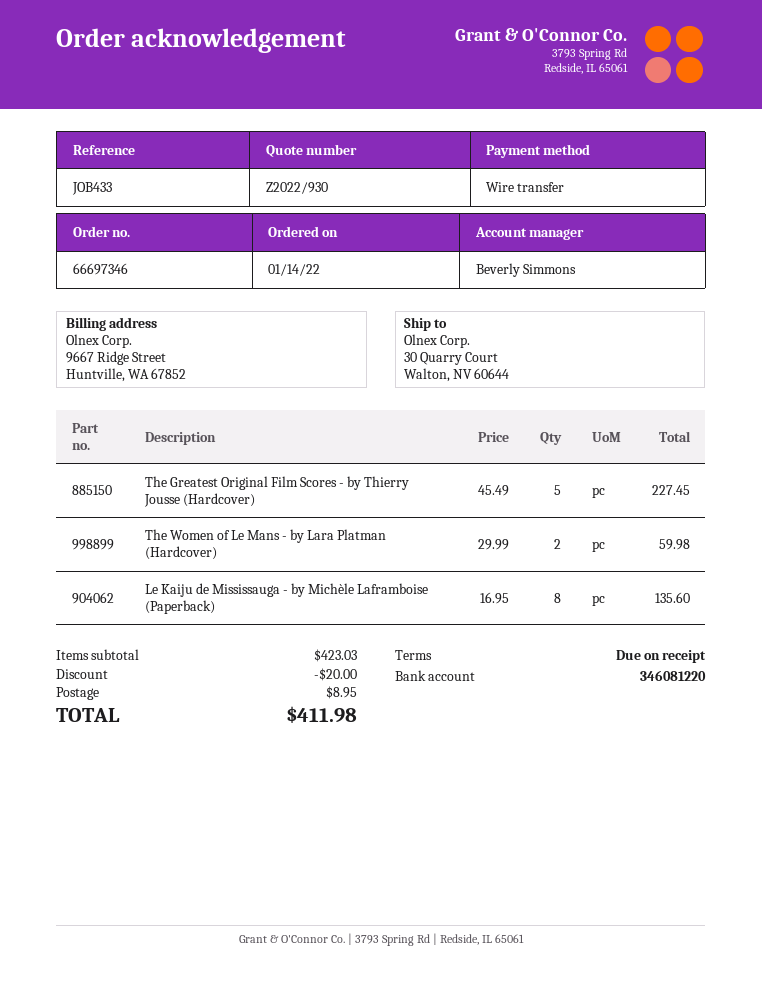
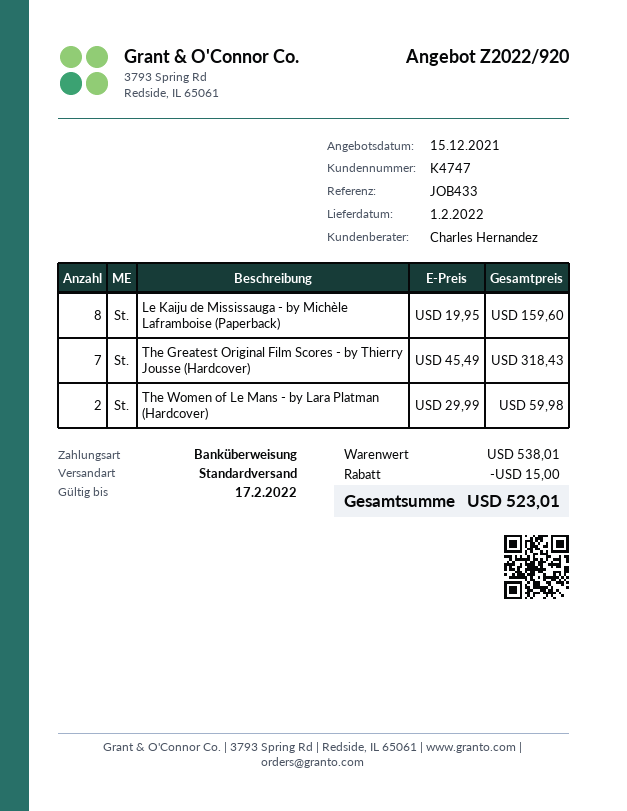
quote number: Z2022/930 -> Z2022/920
sales rep: Beverly Simmons -> Charles Hernandez
The Greatest Original Film Scores - by Thierry Jousse (Hardcover): 5 x 45.49 = 227.45 -> 7 x 45.49 = 318.43
Le Kaiju de Mississauga - by Michèle Laframboise (Paperback): 8 x 16.95 = 135.60 -> 8 x 19.95 = 159.60
subtotal: 423.03 -> 538.01
discount: 20.00 -> 15.00
shipping: 8.95 -> none
total: 411.98 -> 523.01

